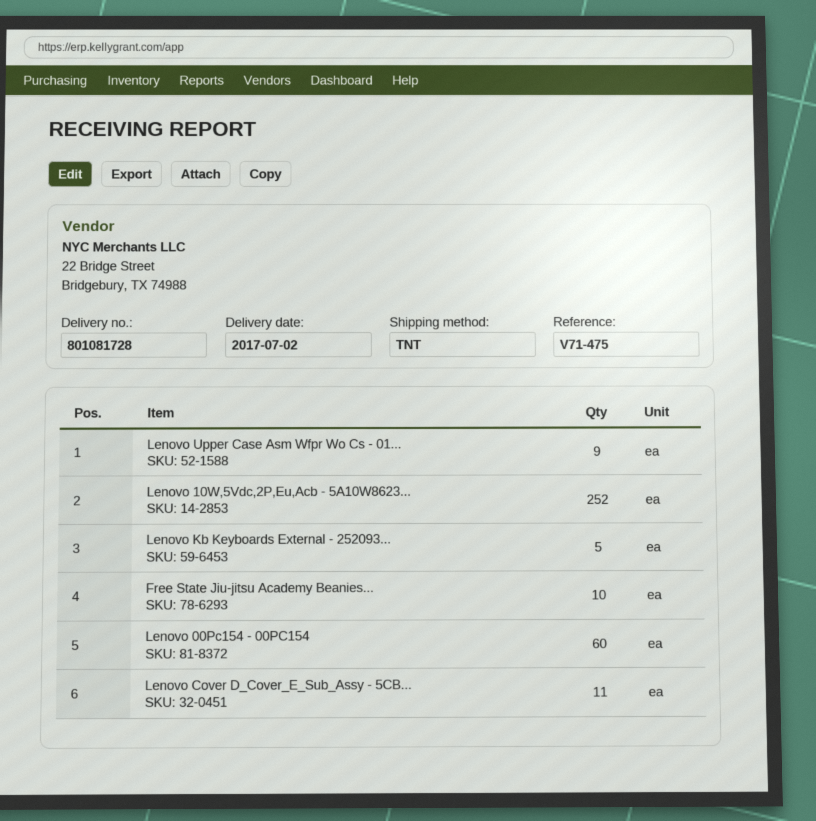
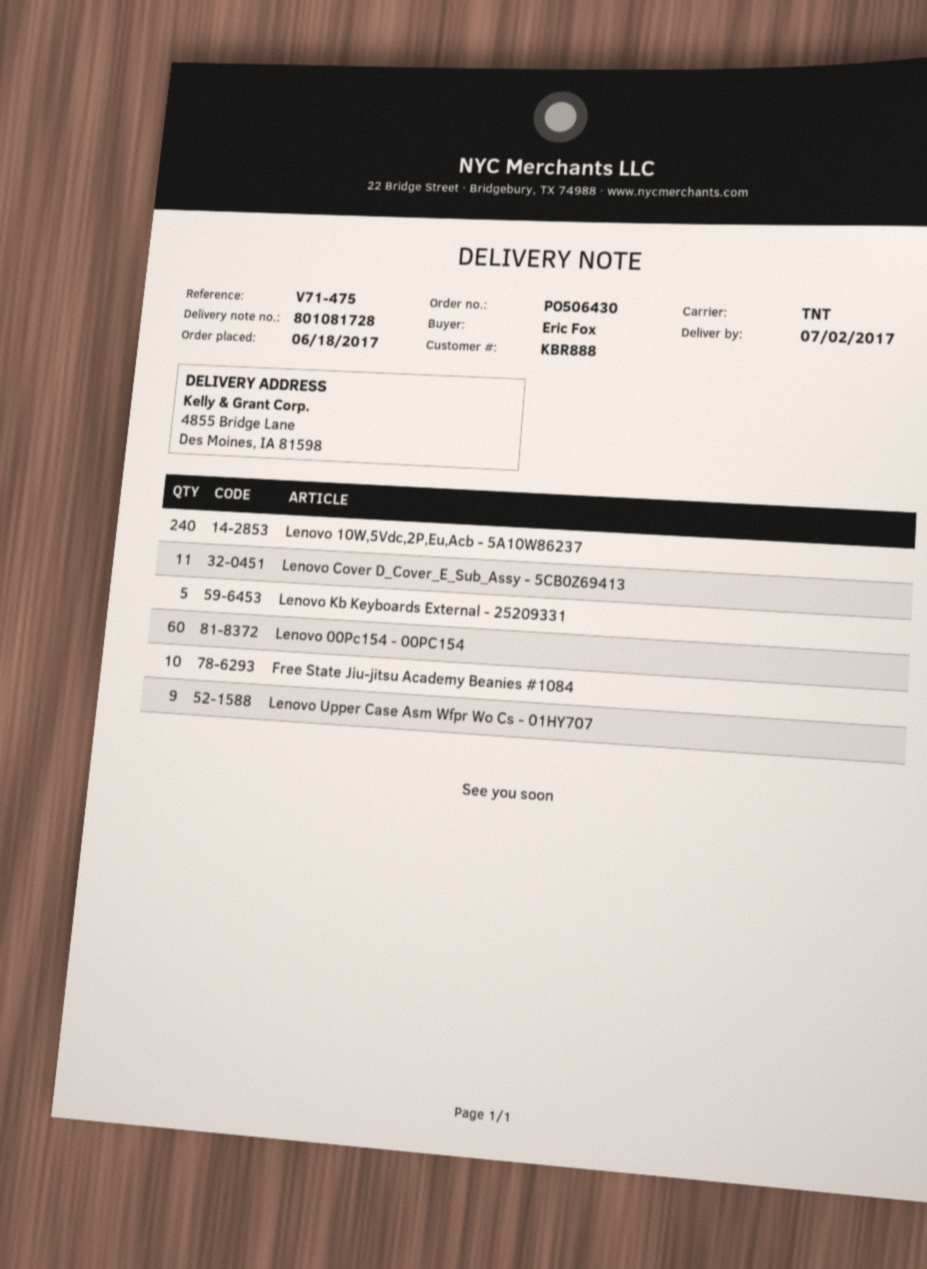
Lenovo 10W,5Vdc,2P,Eu,Acb - 5A10W8623...: 252 -> 240

